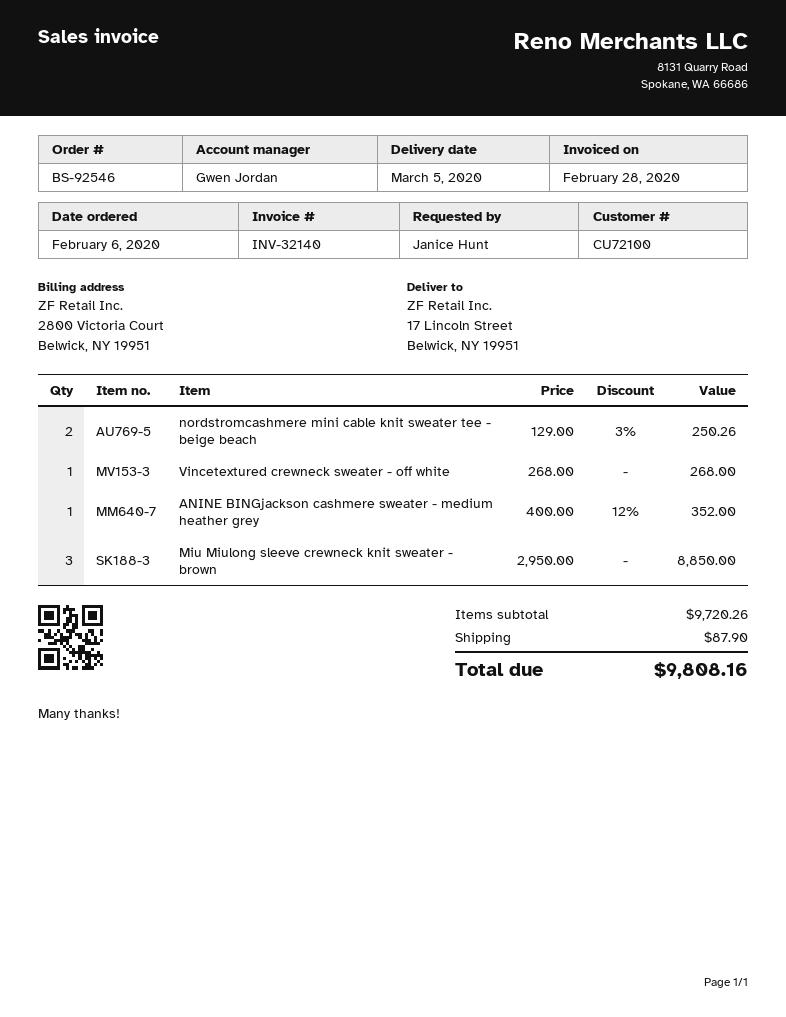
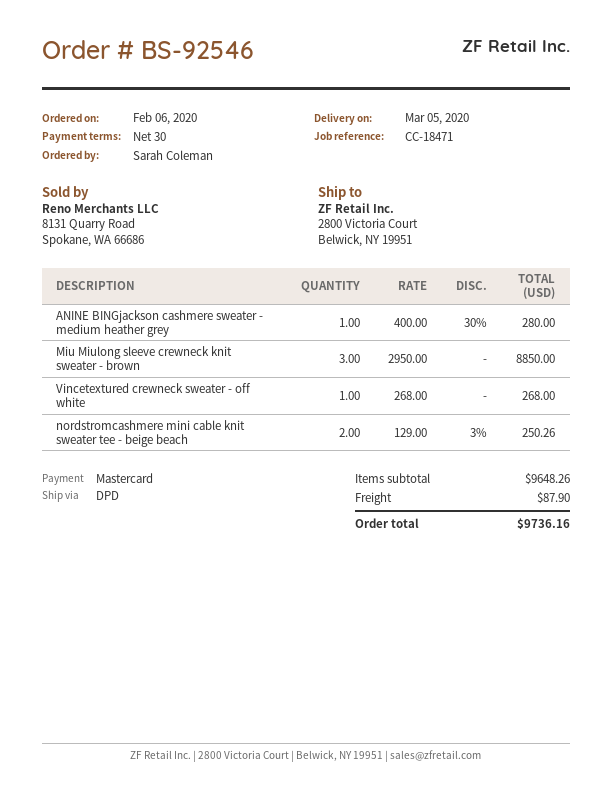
ordered by: Janice Hunt -> Sarah Coleman
ship to: 17 Lincoln Street, Belwick, NY 19951 -> 2800 Victoria Court, Belwick, NY 19951
ANINE BINGjackson cashmere sweater - medium heather grey: 1 x 400.00 - 12% = 352.00 -> 1 x 400.00 - 30% = 280.00
subtotal: 9720.26 -> 9648.26
total: 9808.16 -> 9736.16

